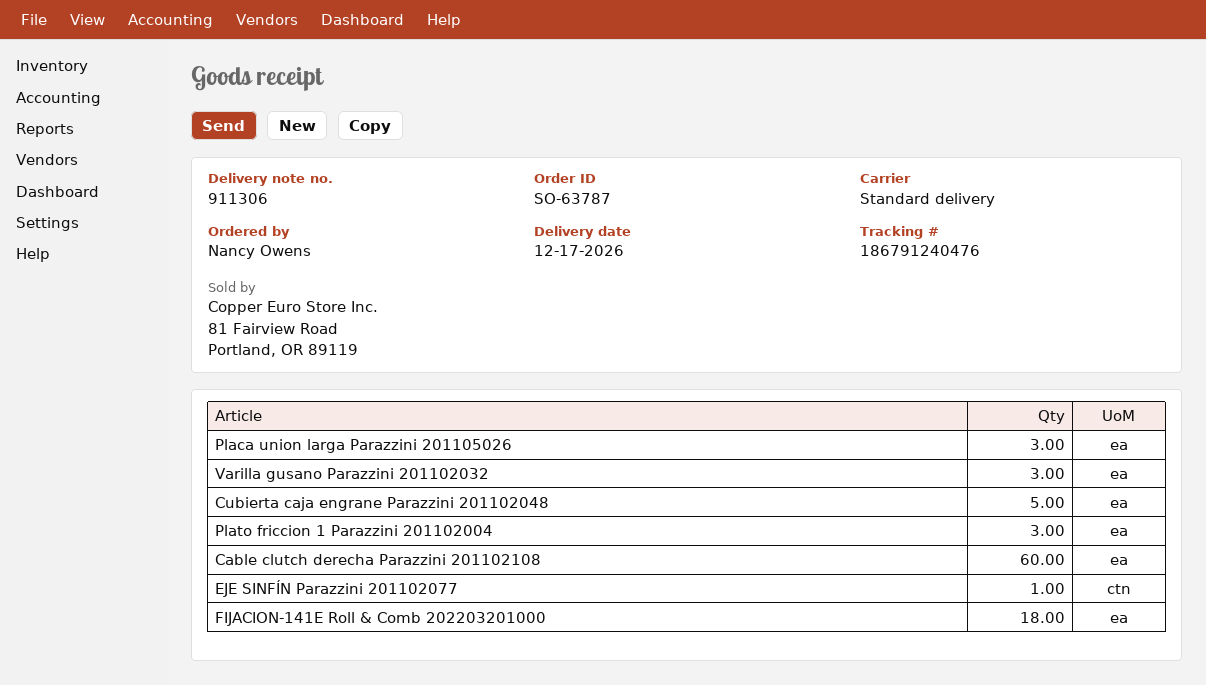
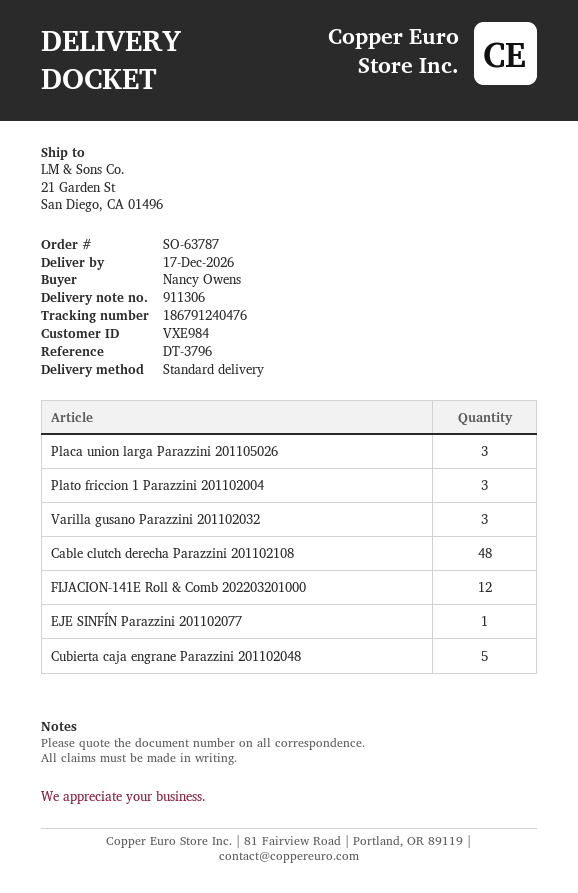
Cable clutch derecha Parazzini 201102108: 60 -> 48
FIJACION-141E Roll & Comb 202203201000: 18 -> 12

